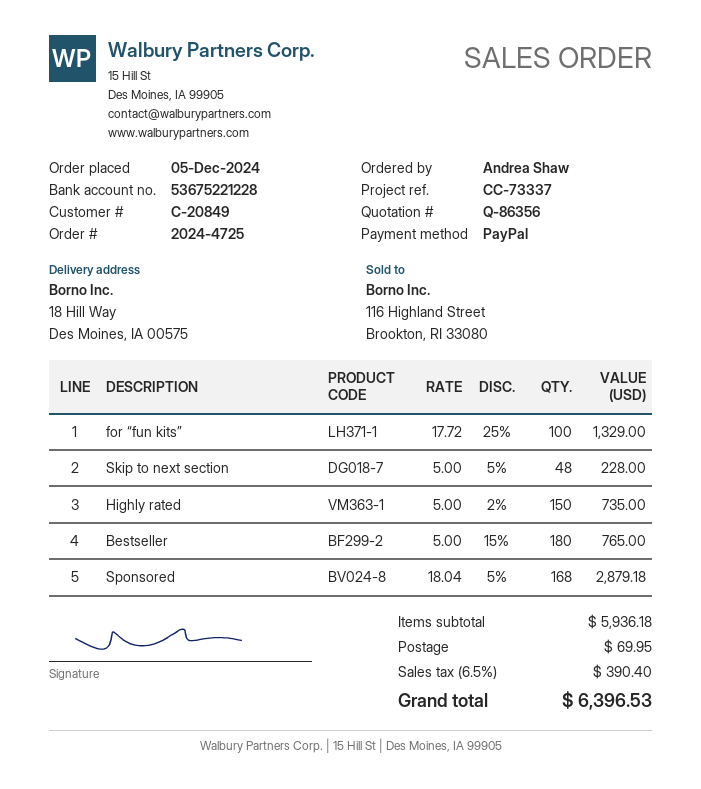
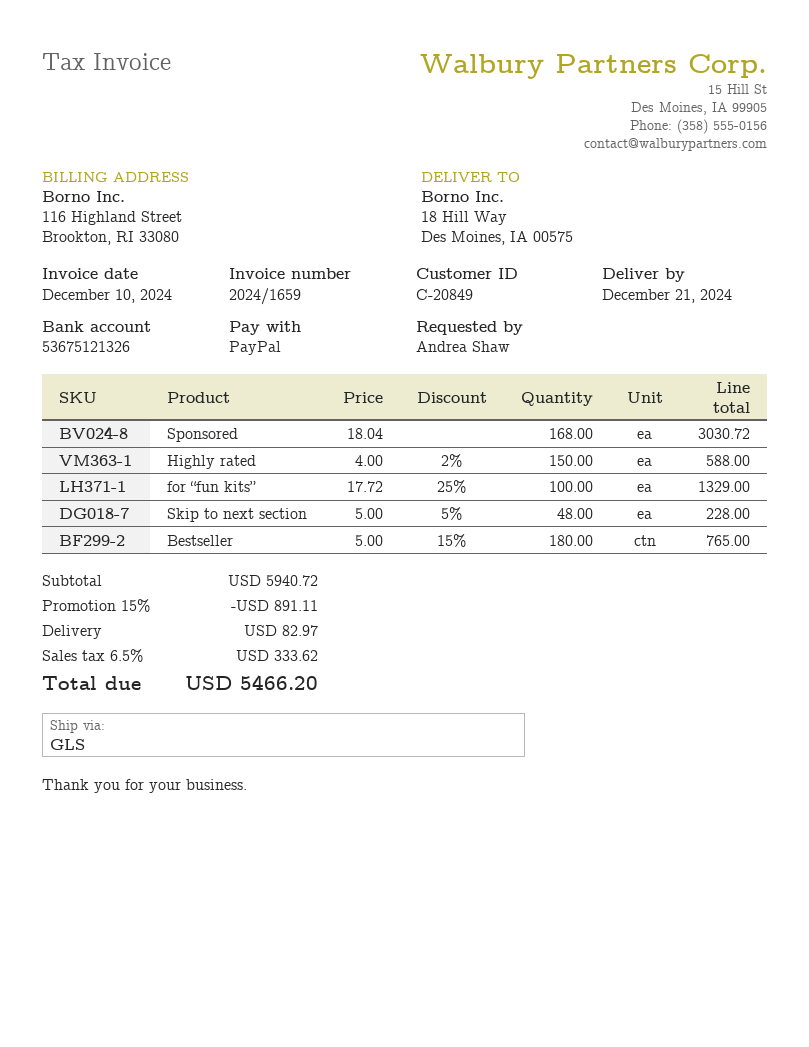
bank account: 53675221228 -> 53675121326
Highly rated: 150 x 5.00 - 2% = 735.00 -> 150 x 4.00 - 2% = 588.00
Sponsored: 168 x 18.04 - 5% = 2879.18 -> 168 x 18.04 = 3030.72
subtotal: 5936.18 -> 5940.72
discount: none -> 15% = 891.11
shipping: 69.95 -> 82.97
tax: 6.5% = 390.40 -> 6.5% = 333.62
total: 6396.53 -> 5466.20

